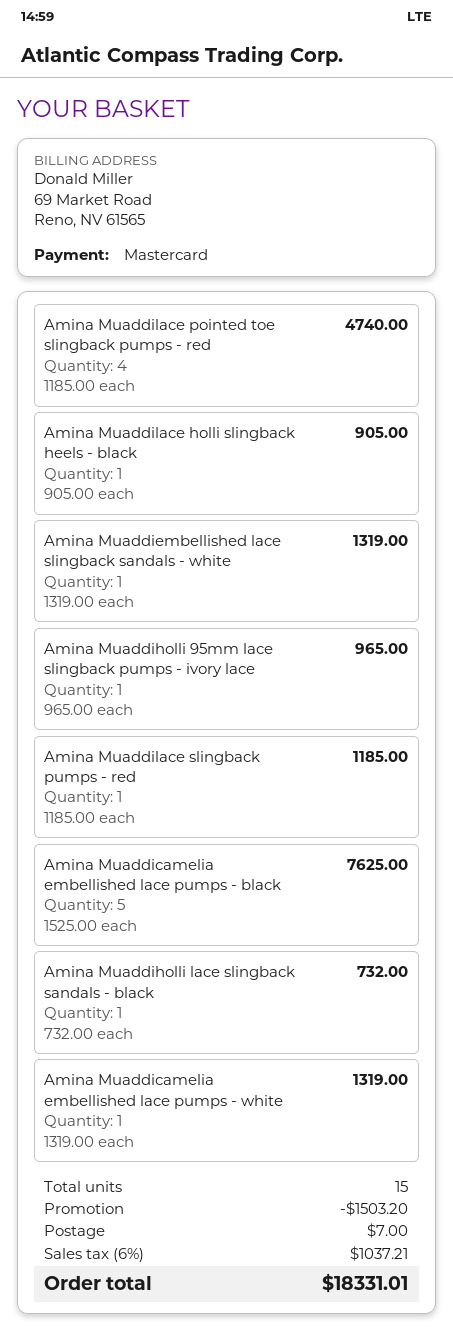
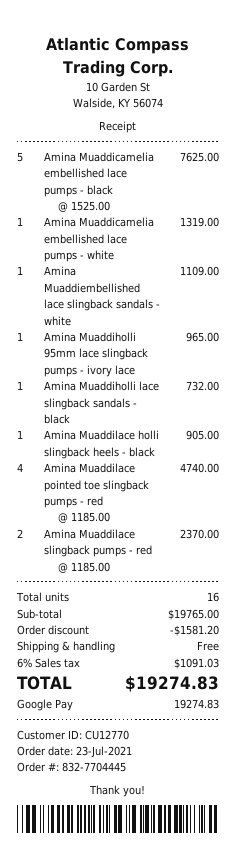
payment method: Mastercard -> Google Pay
Amina Muaddiembellished lace slingback sandals - white: 1 x 1319.00 = 1319.00 -> 1 x 1109.00 = 1109.00
Amina Muaddilace slingback pumps - red: 1 x 1185.00 = 1185.00 -> 2 x 1185.00 = 2370.00
total quantity: 15 -> 16
discount: 1503.20 -> 1581.20
shipping: 7.00 -> 0.00
tax: 6% = 1037.21 -> 6% = 1091.03
total: 18331.01 -> 19274.83

